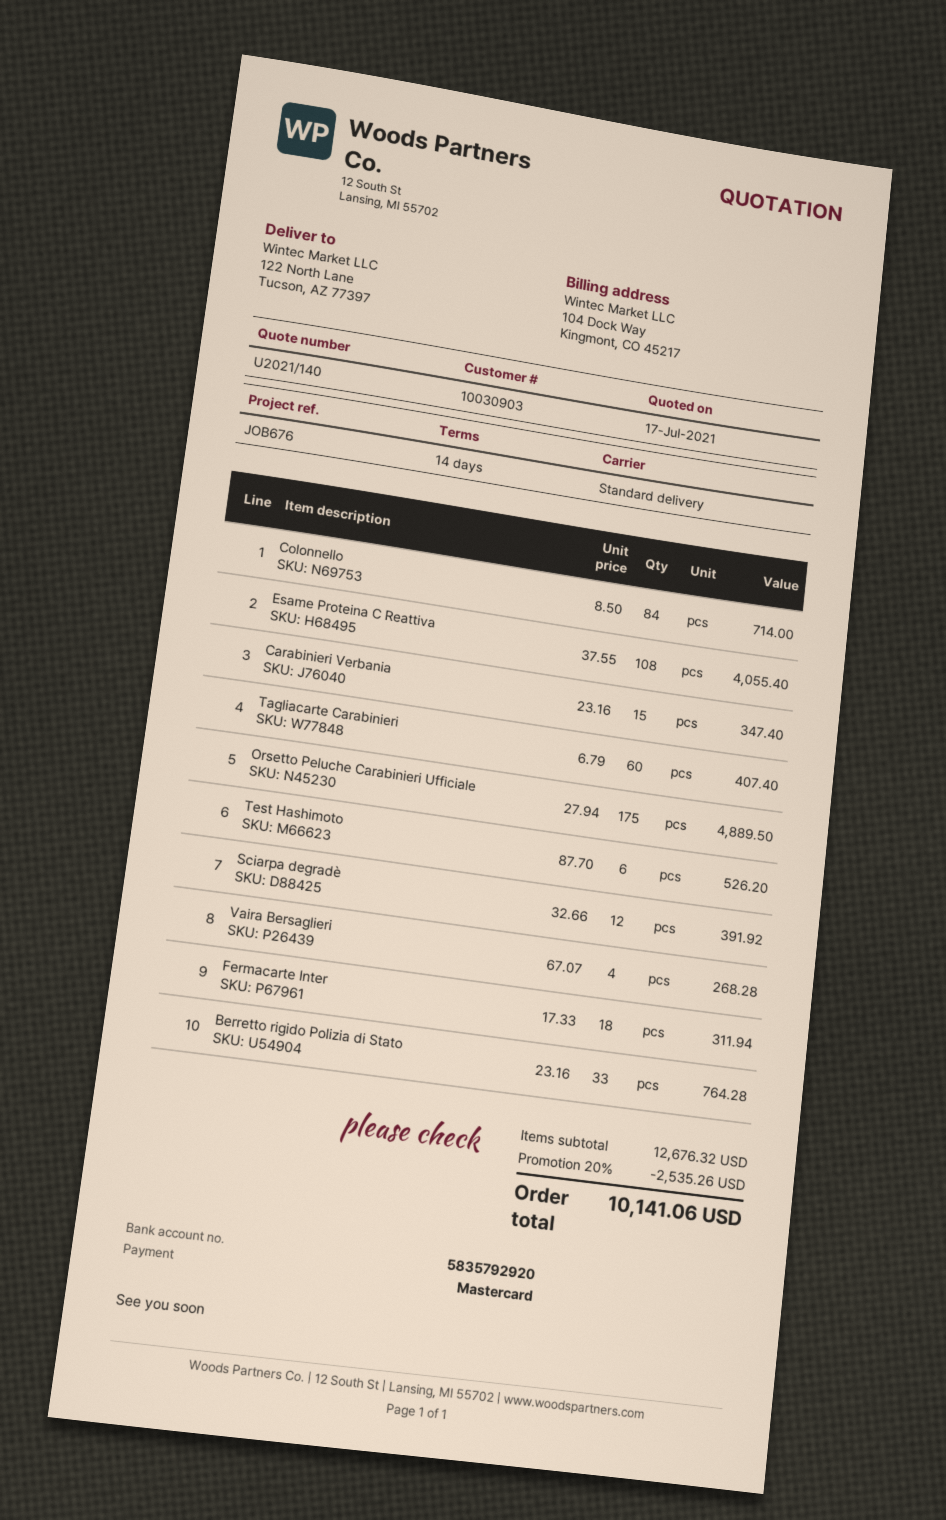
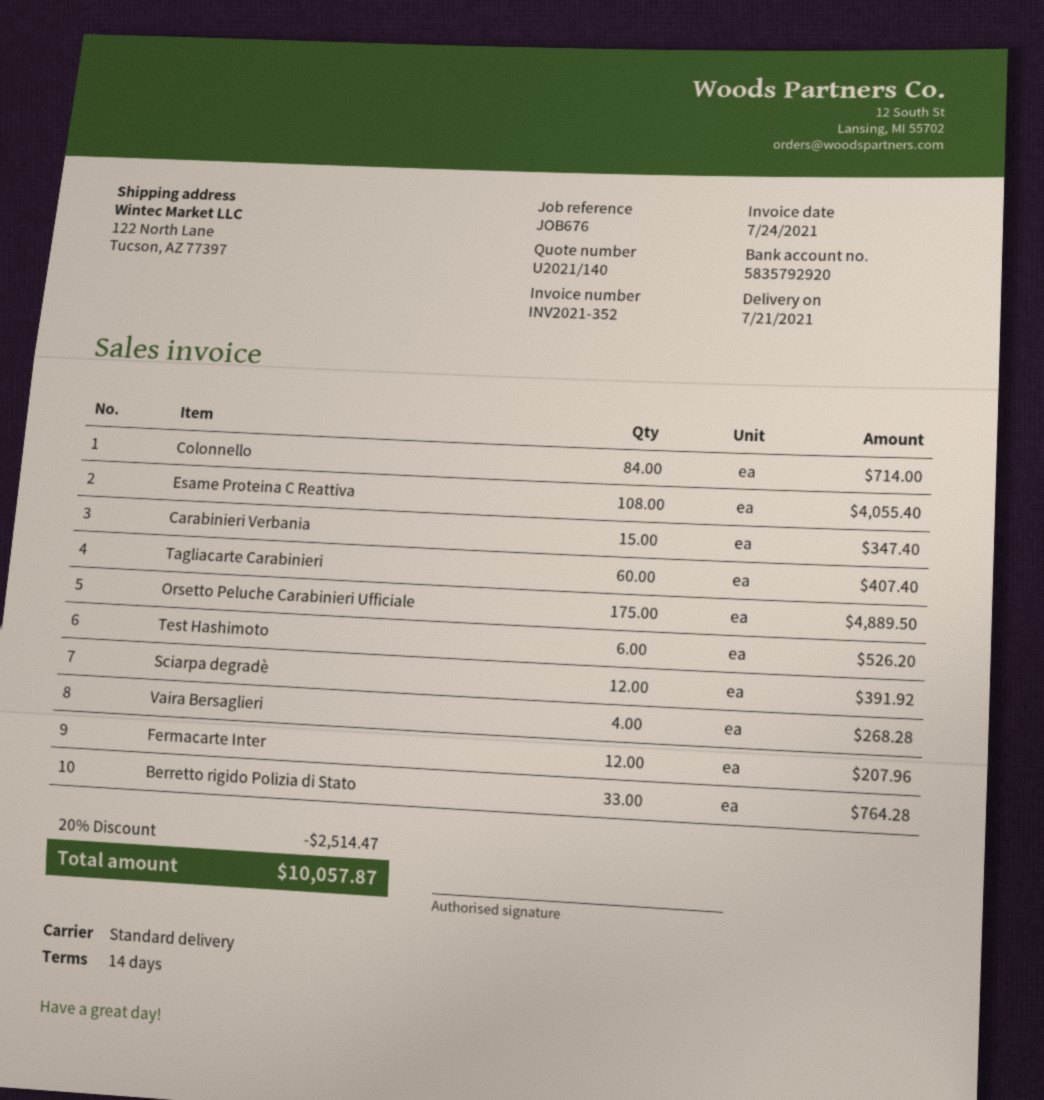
Fermacarte Inter: 18 for 311.94 -> 12 for 207.96
discount: 20% = 2535.26 -> 20% = 2514.47
total: 10141.06 -> 10057.87

